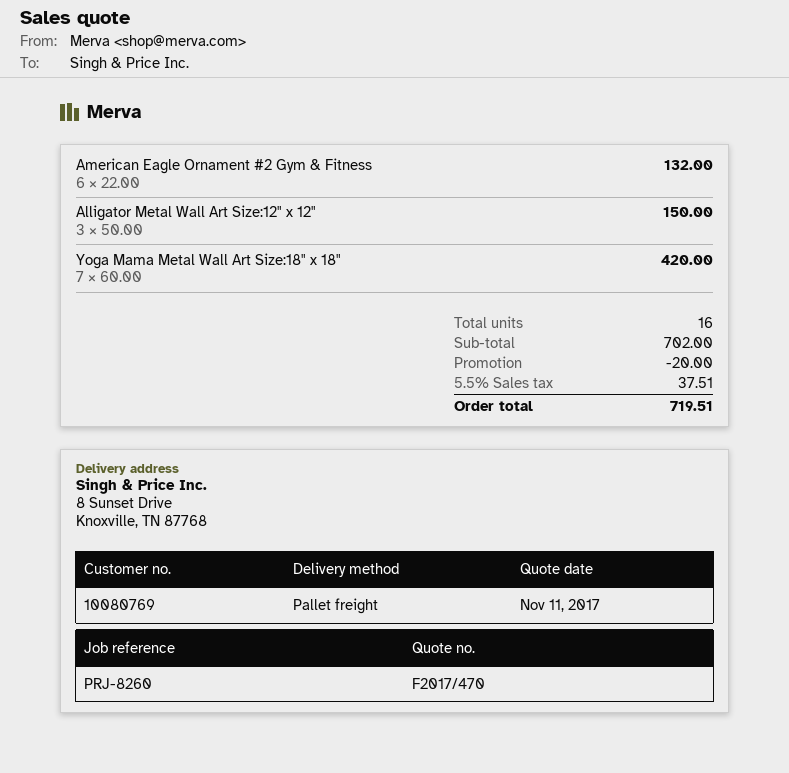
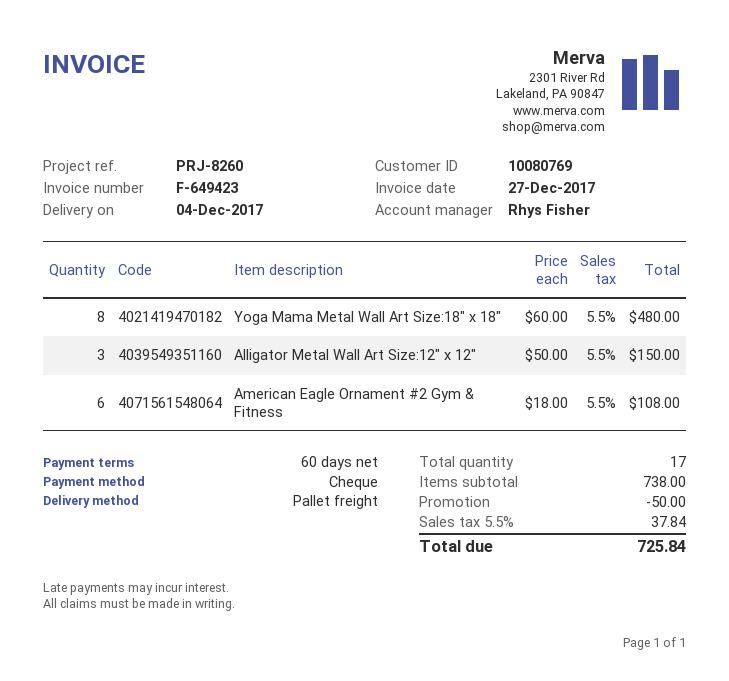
American Eagle Ornament #2 Gym & Fitness: 6 x 22.00 = 132.00 -> 6 x 18.00 = 108.00
Yoga Mama Metal Wall Art Size:18" x 18": 7 x 60.00 = 420.00 -> 8 x 60.00 = 480.00
total quantity: 16 -> 17
subtotal: 702.00 -> 738.00
discount: 20.00 -> 50.00
tax: 5.5% = 37.51 -> 5.5% = 37.84
total: 719.51 -> 725.84

